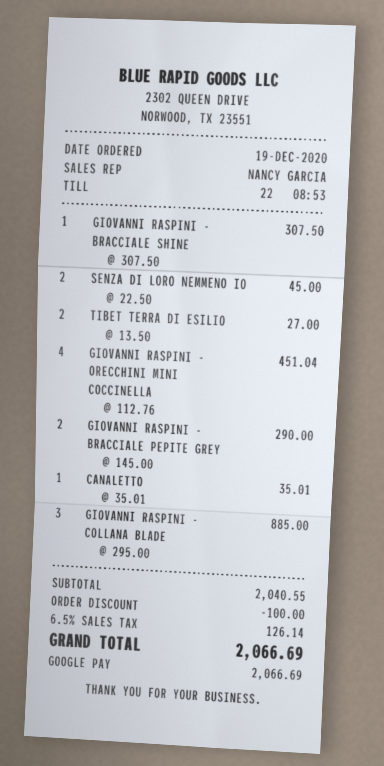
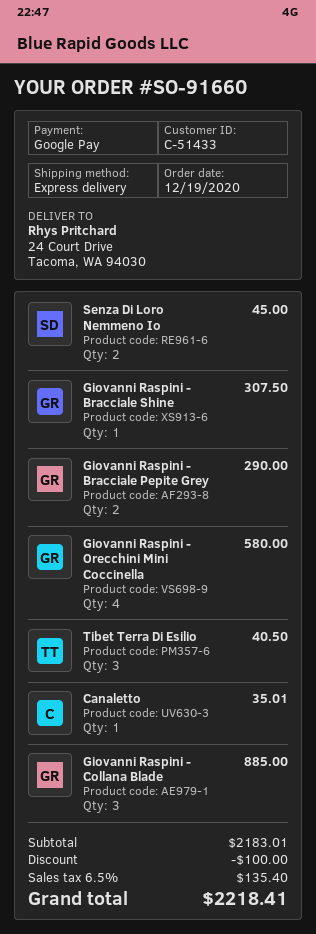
TIBET TERRA DI ESILIO: 2 for 27.00 -> 3 for 40.50
GIOVANNI RASPINI - ORECCHINI MINI COCCINELLA: 4 for 451.04 -> 4 for 580.00
subtotal: 2040.55 -> 2183.01
tax: 6.5% = 126.14 -> 6.5% = 135.40
total: 2066.69 -> 2218.41

